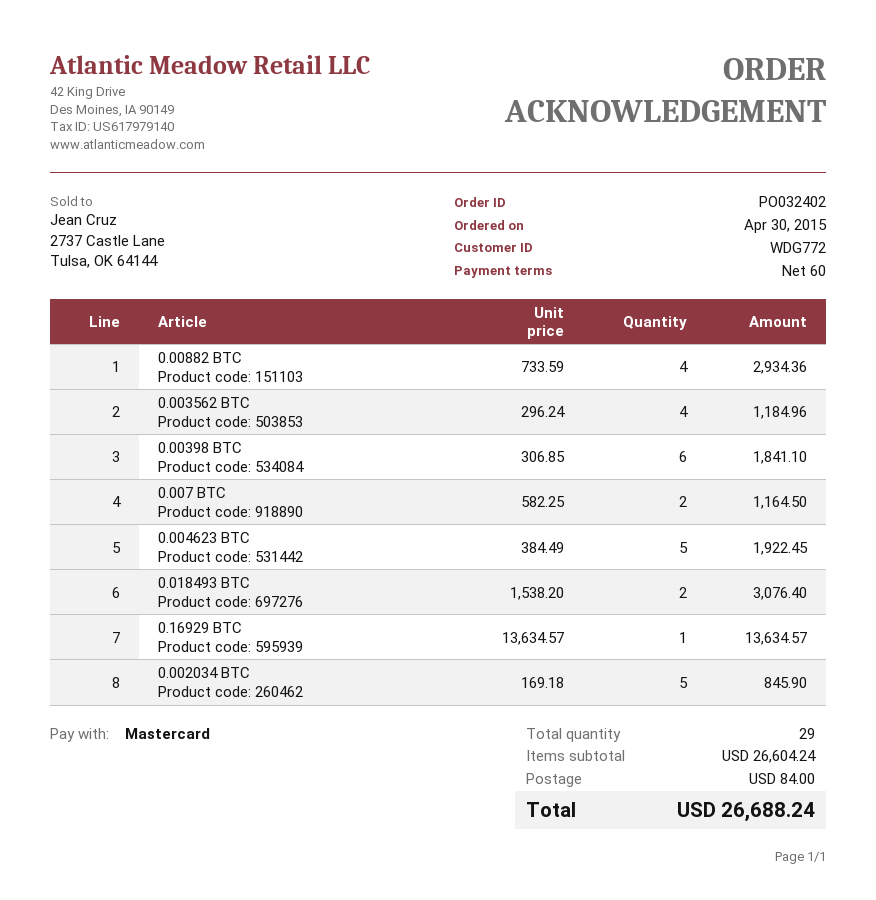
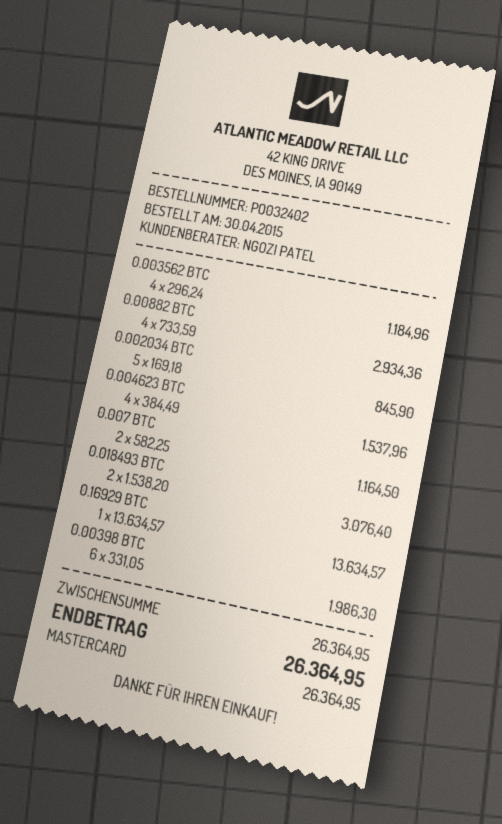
0.00398 BTC: 6 x 306.85 = 1841.10 -> 6 x 331.05 = 1986.30
0.004623 BTC: 5 x 384.49 = 1922.45 -> 4 x 384.49 = 1537.96
subtotal: 26604.24 -> 26364.95
shipping: 84.00 -> none
total: 26688.24 -> 26364.95

